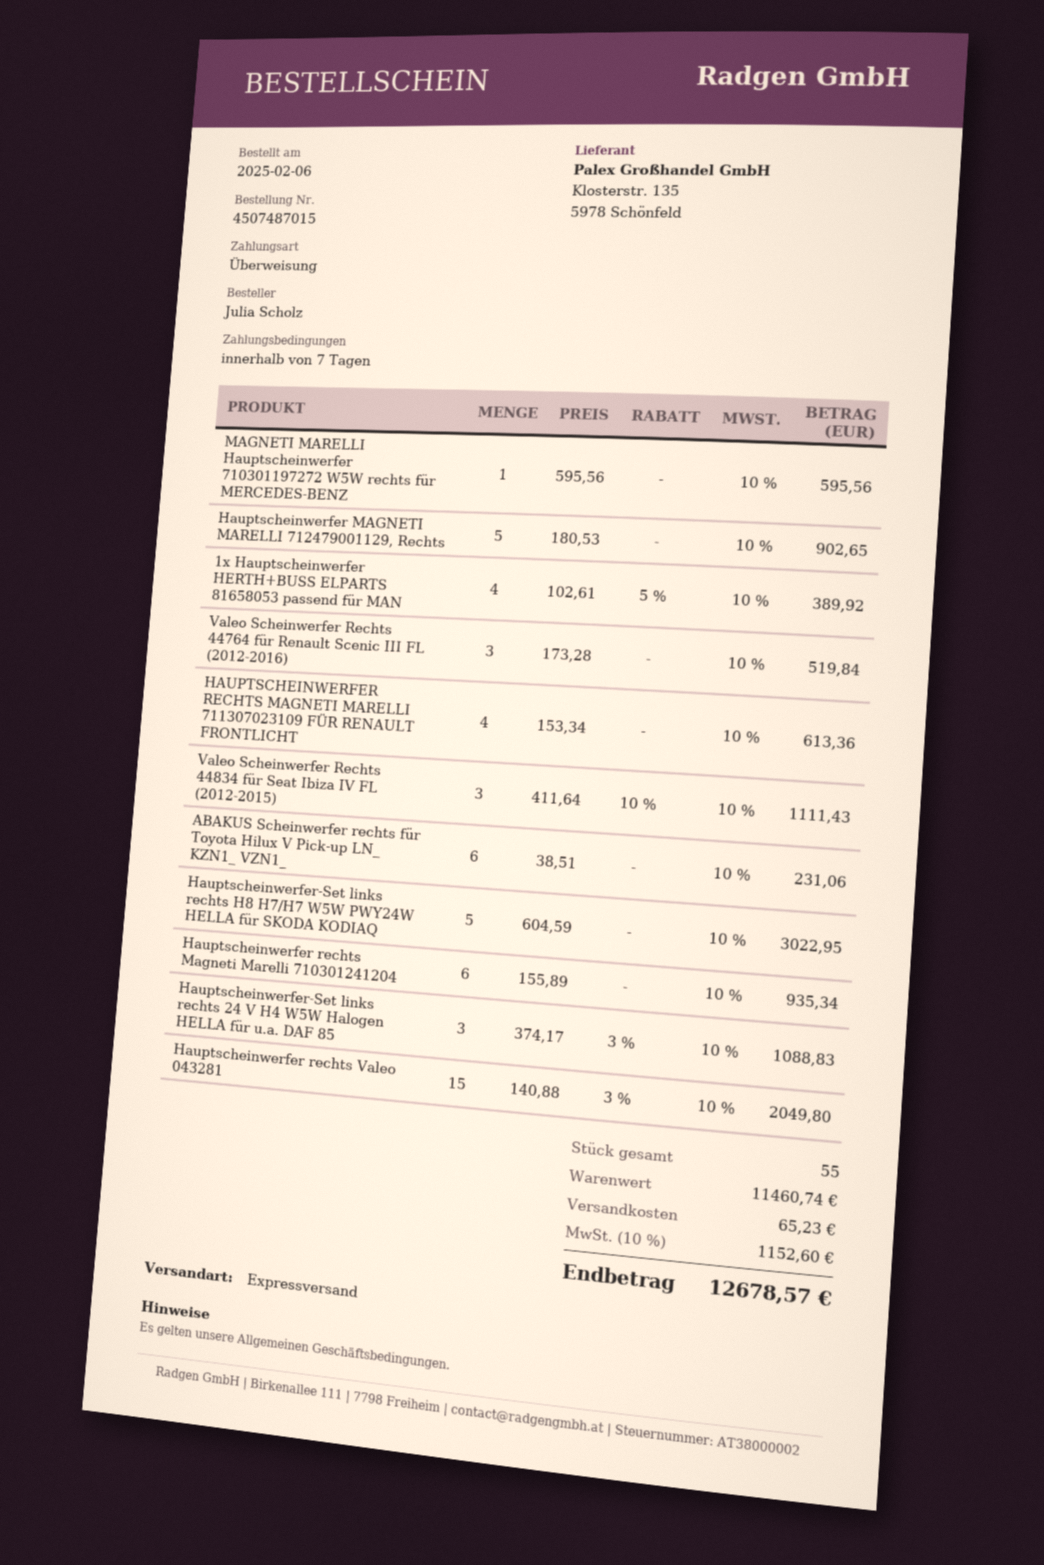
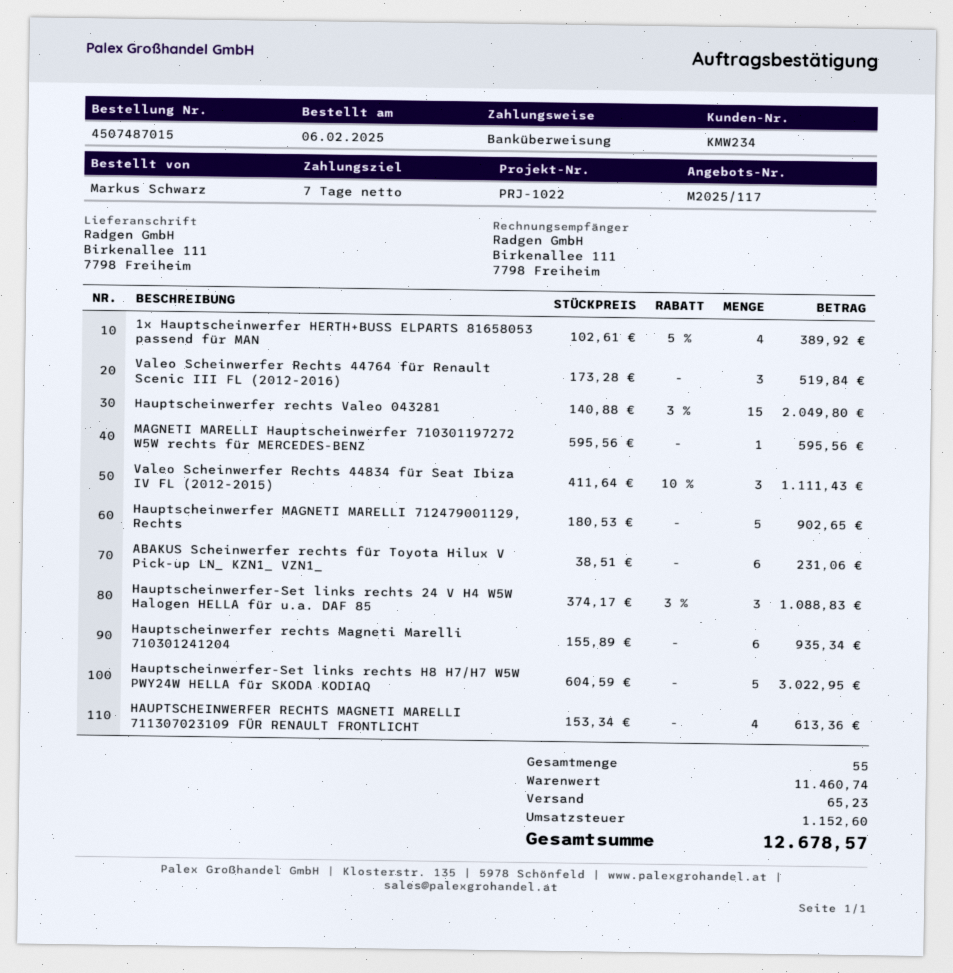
ordered by: Julia Scholz -> Markus Schwarz

